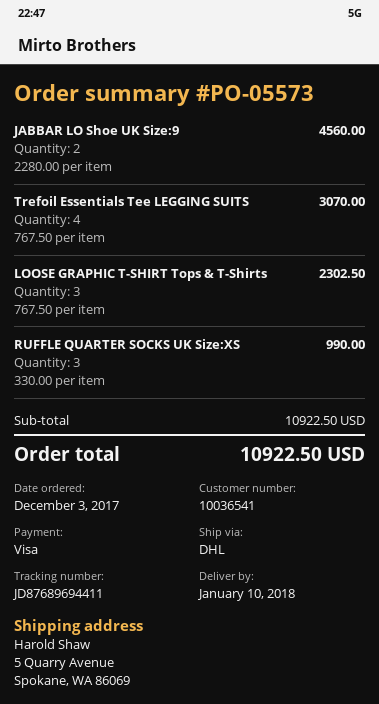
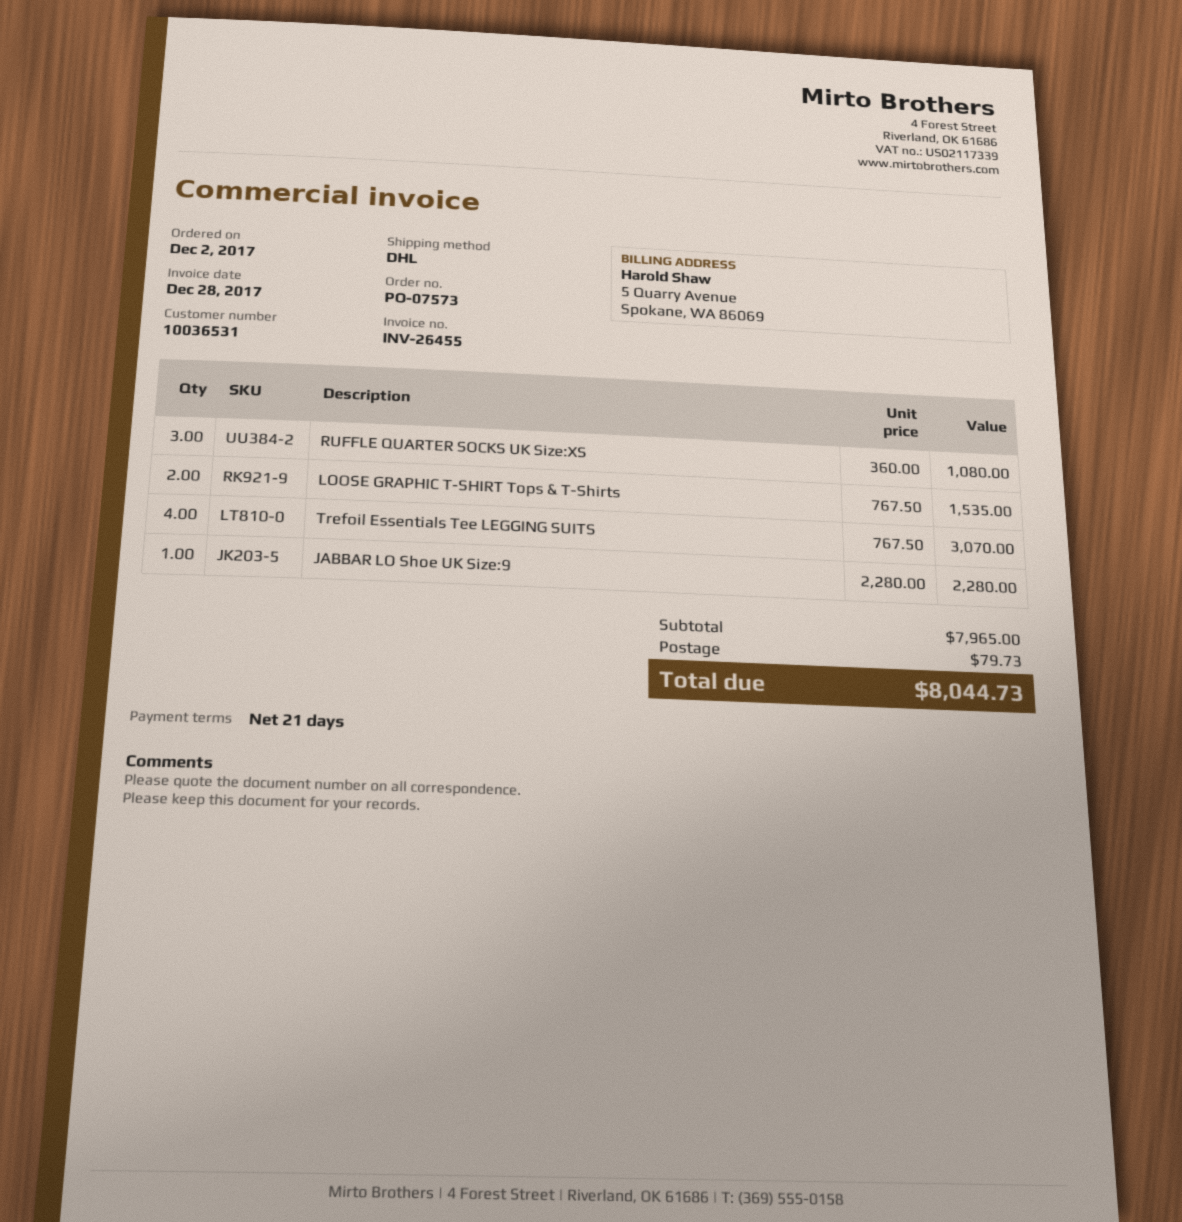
order number: PO-05573 -> PO-07573
order date: 2017-12-03 -> 2017-12-02
customer number: 10036541 -> 10036531
JABBAR LO Shoe UK Size:9: 2 x 2280.00 = 4560.00 -> 1 x 2280.00 = 2280.00
LOOSE GRAPHIC T-SHIRT Tops & T-Shirts: 3 x 767.50 = 2302.50 -> 2 x 767.50 = 1535.00
RUFFLE QUARTER SOCKS UK Size:XS: 3 x 330.00 = 990.00 -> 3 x 360.00 = 1080.00
subtotal: 10922.50 -> 7965.00
shipping: none -> 79.73
total: 10922.50 -> 8044.73

